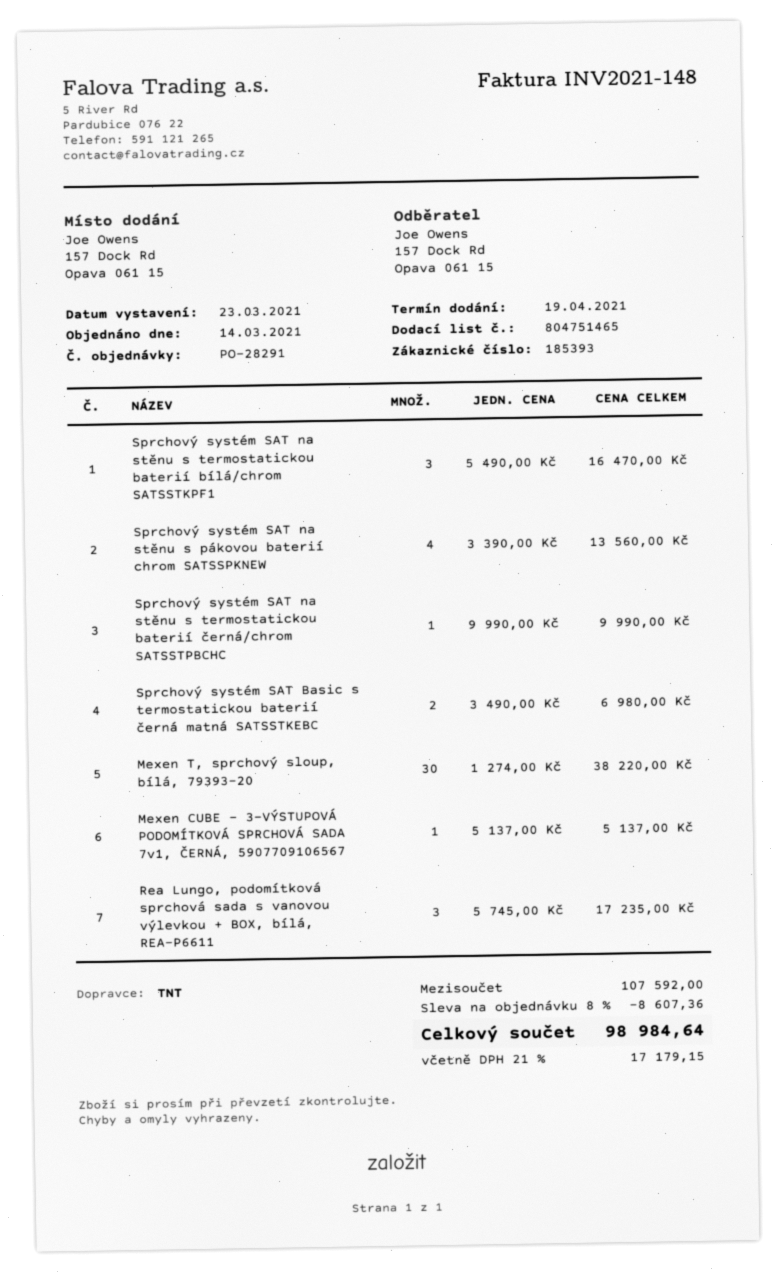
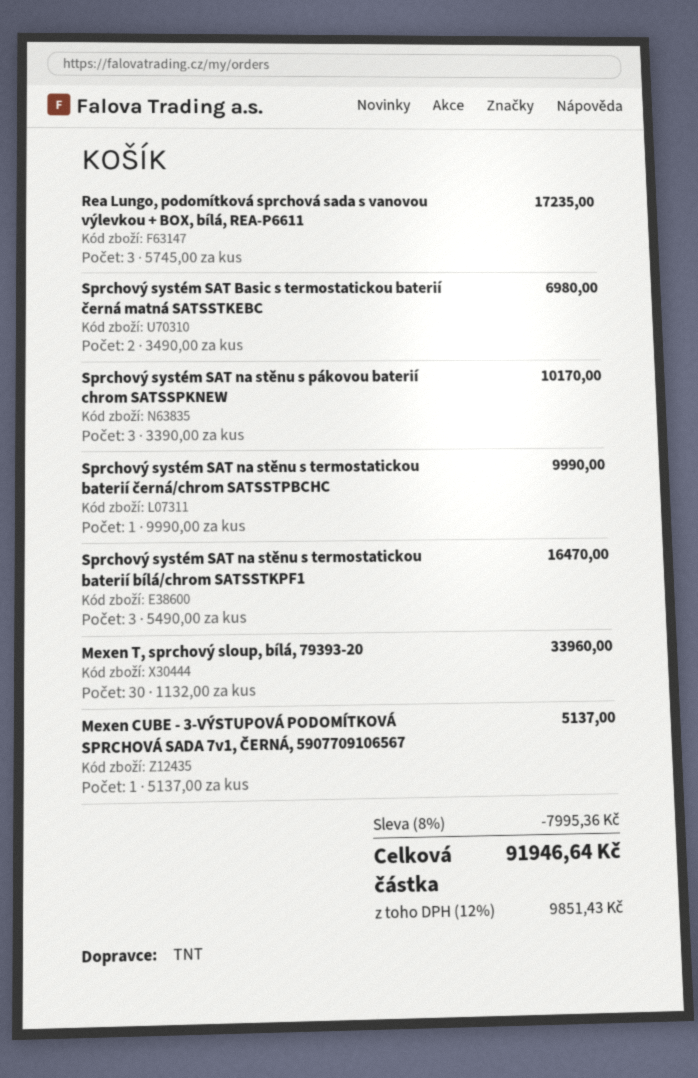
Sprchový systém SAT na stěnu s pákovou baterií chrom SATSSPKNEW: 4 x 3390.00 = 13560.00 -> 3 x 3390.00 = 10170.00
Mexen T, sprchový sloup, bílá, 79393-20: 30 x 1274.00 = 38220.00 -> 30 x 1132.00 = 33960.00
discount: 8% = 8607.36 -> 8% = 7995.36
tax: 21% = 17179.15 -> 12% = 9851.43
total: 98984.64 -> 91946.64

